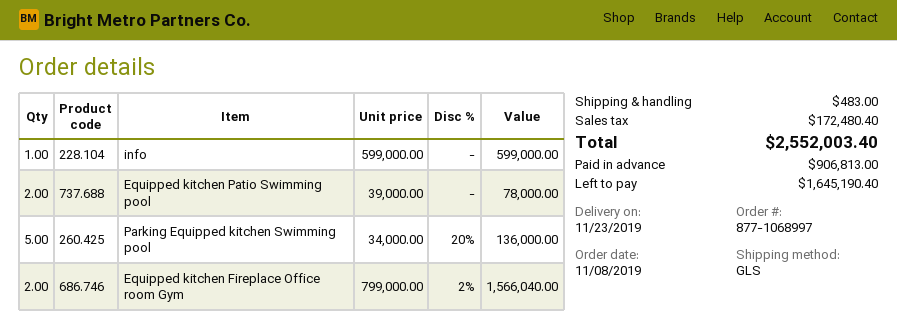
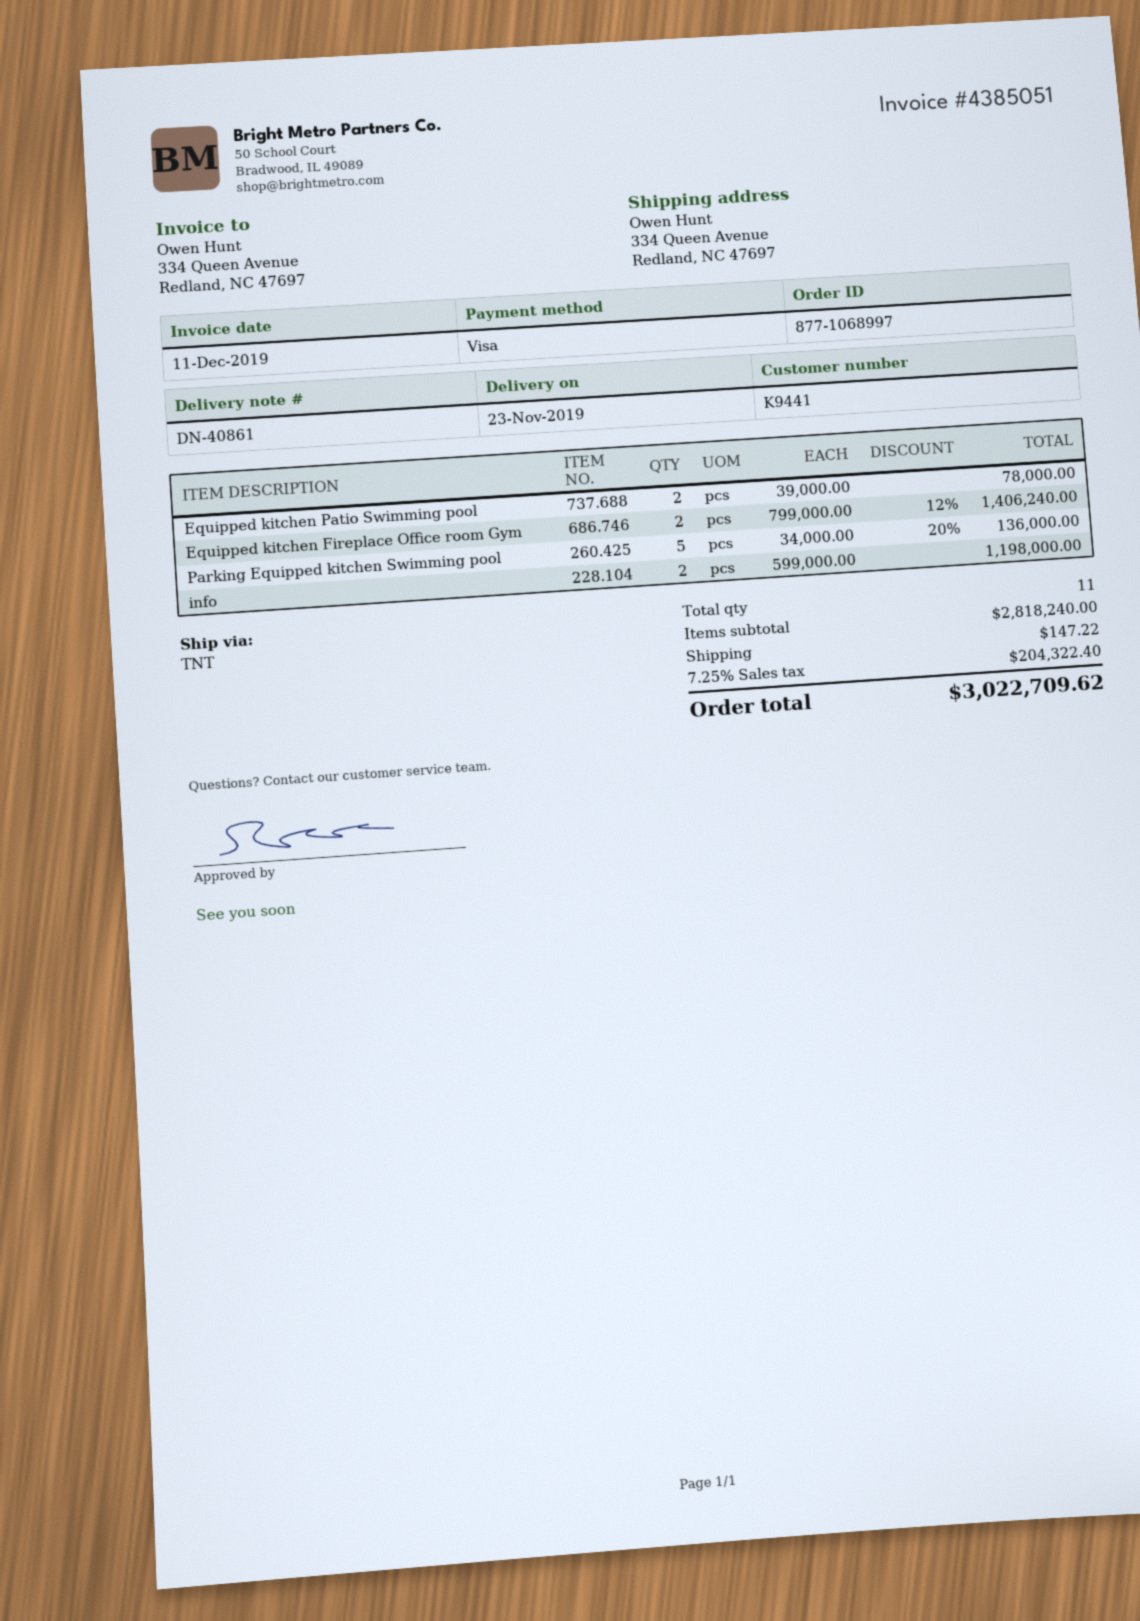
shipping method: GLS -> TNT
info: 1 x 599000.00 = 599000.00 -> 2 x 599000.00 = 1198000.00
Equipped kitchen Fireplace Office room Gym: 2 x 799000.00 - 2% = 1566040.00 -> 2 x 799000.00 - 12% = 1406240.00
shipping: 483.00 -> 147.22
tax: 172480.40 -> 204322.40
total: 2552003.40 -> 3022709.62

